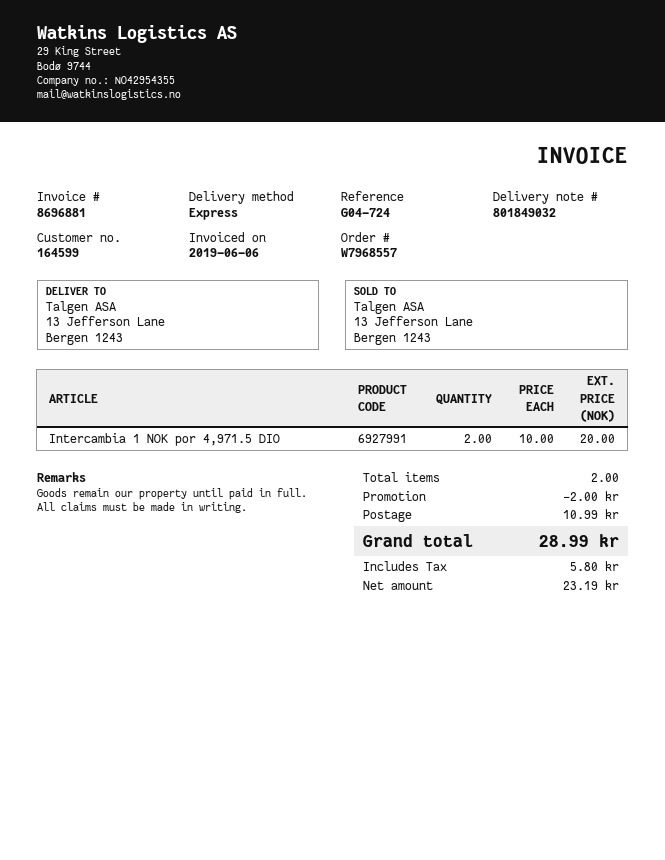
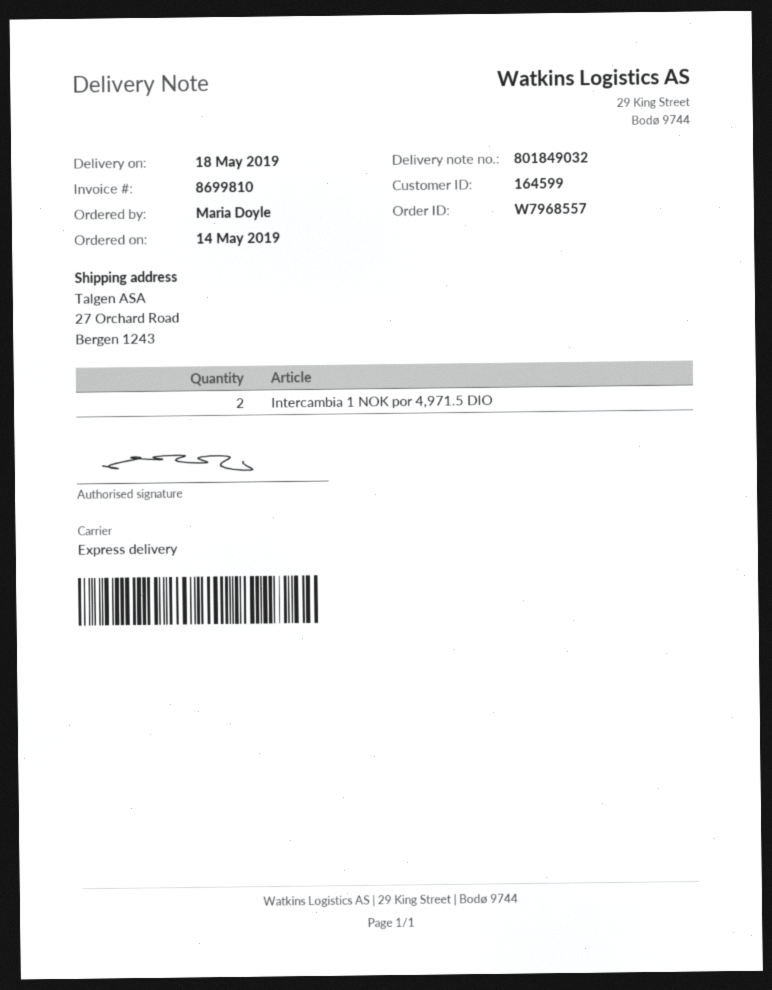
invoice number: 8696881 -> 8699810
ship to: 13 Jefferson Lane, Bergen 1243 -> 27 Orchard Road, Bergen 1243

